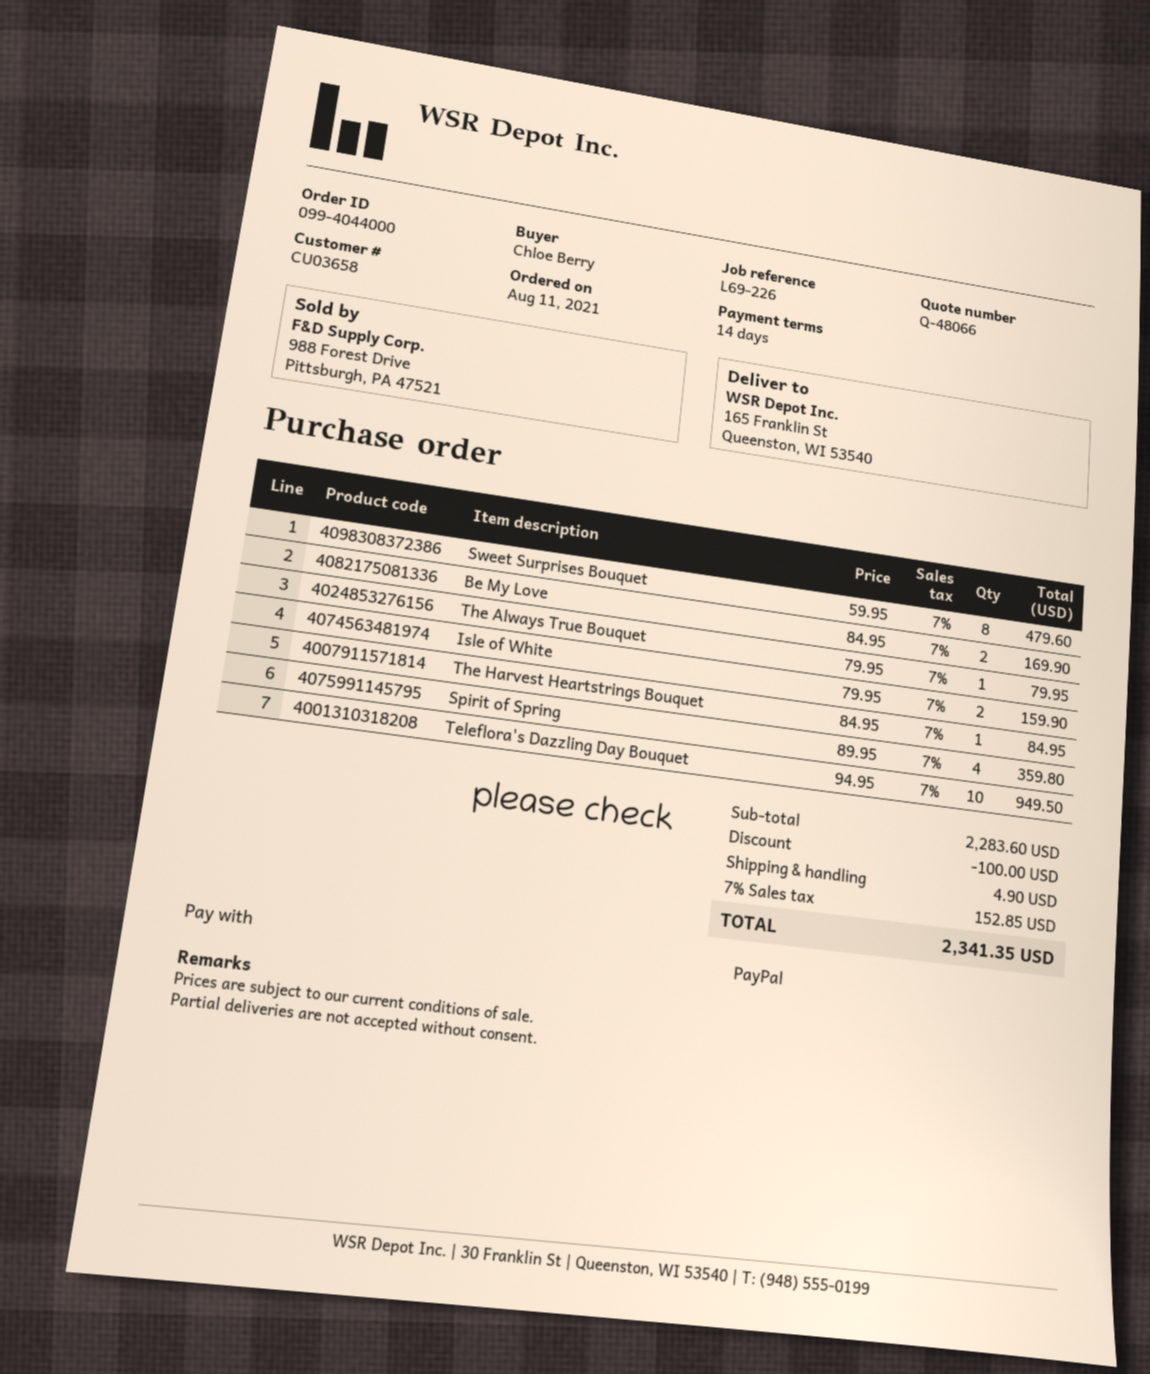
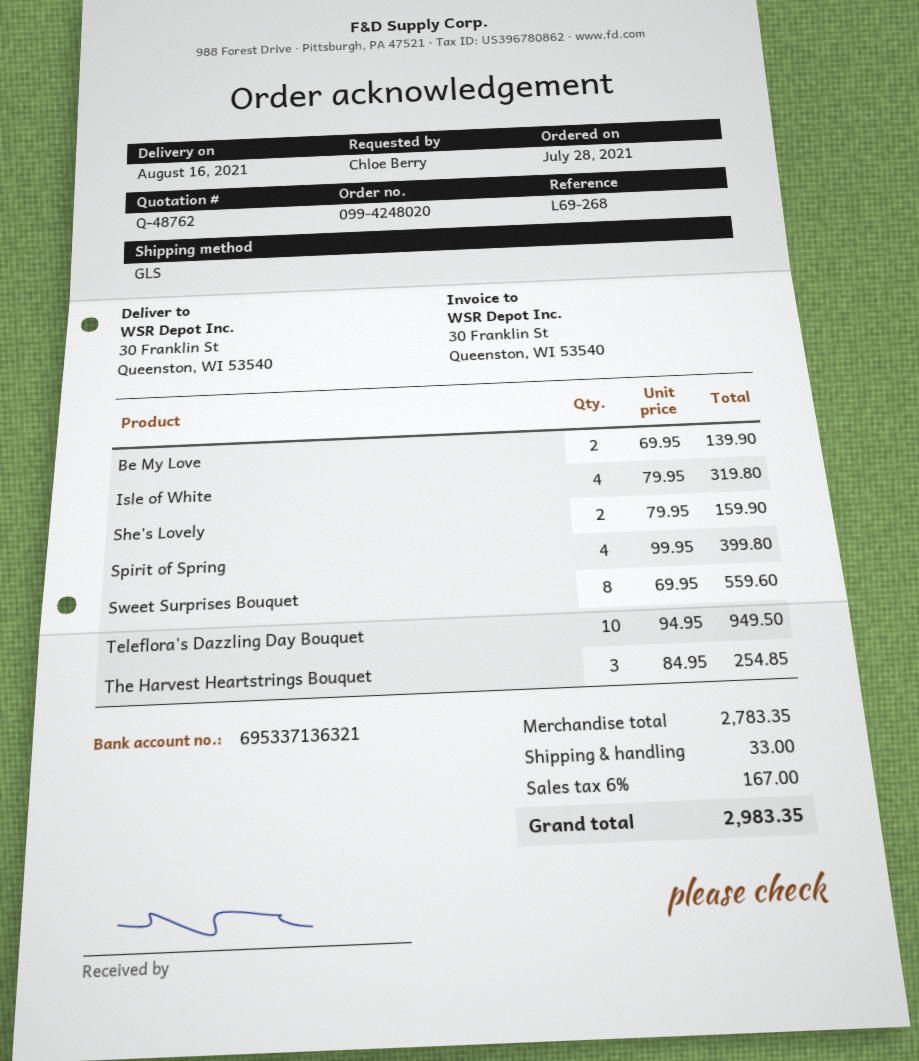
quote number: Q-48066 -> Q-48762
order number: 099-4044000 -> 099-4248020
order date: 2021-08-11 -> 2021-07-28
reference: L69-226 -> L69-268
ship to: 165 Franklin St, Queenston, WI 53540 -> 30 Franklin St, Queenston, WI 53540
Sweet Surprises Bouquet: 8 x 59.95 = 479.60 -> 8 x 69.95 = 559.60
Be My Love: 2 x 84.95 = 169.90 -> 2 x 69.95 = 139.90
The Always True Bouquet: 1 x 79.95 = 79.95 -> none
Isle of White: 2 x 79.95 = 159.90 -> 4 x 79.95 = 319.80
The Harvest Heartstrings Bouquet: 1 x 84.95 = 84.95 -> 3 x 84.95 = 254.85
Spirit of Spring: 4 x 89.95 = 359.80 -> 4 x 99.95 = 399.80
She's Lovely: none -> 2 x 79.95 = 159.90
subtotal: 2283.60 -> 2783.35
discount: 100.00 -> none
shipping: 4.90 -> 33.00
tax: 7% = 152.85 -> 6% = 167.00
total: 2341.35 -> 2983.35

